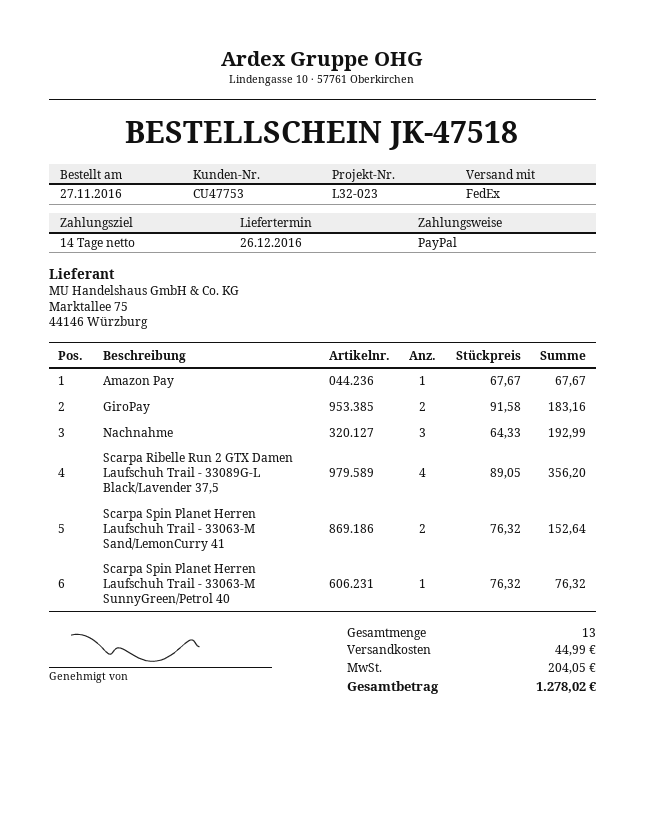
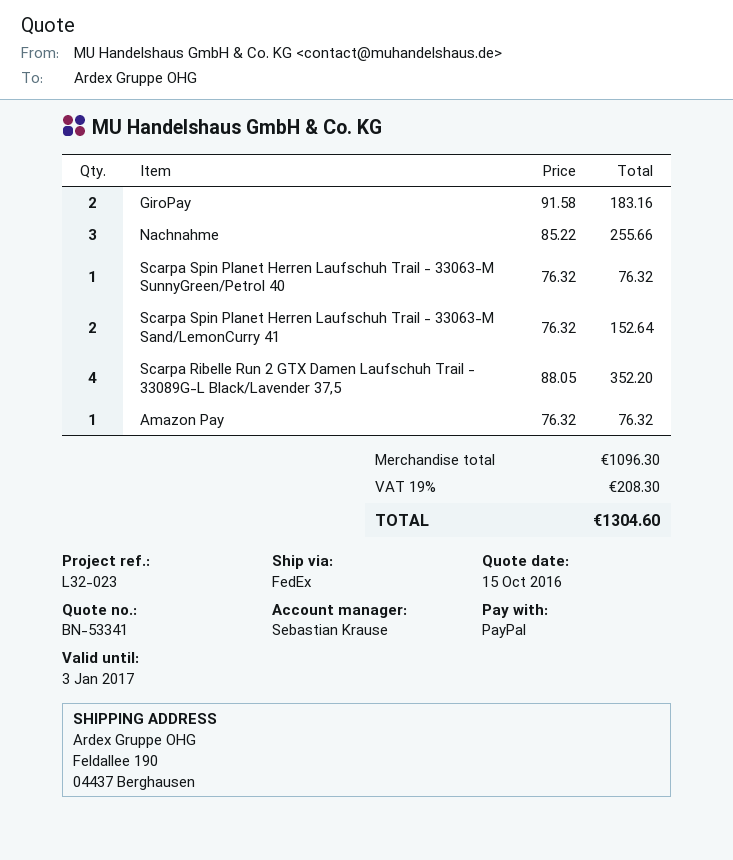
Amazon Pay: 1 x 67.67 = 67.67 -> 1 x 76.32 = 76.32
Nachnahme: 3 x 64.33 = 192.99 -> 3 x 85.22 = 255.66
Scarpa Ribelle Run 2 GTX Damen Laufschuh Trail - 33089G-L Black/Lavender 37,5: 4 x 89.05 = 356.20 -> 4 x 88.05 = 352.20
shipping: 44.99 -> none
tax: 204.05 -> 208.30
total: 1278.02 -> 1304.60

